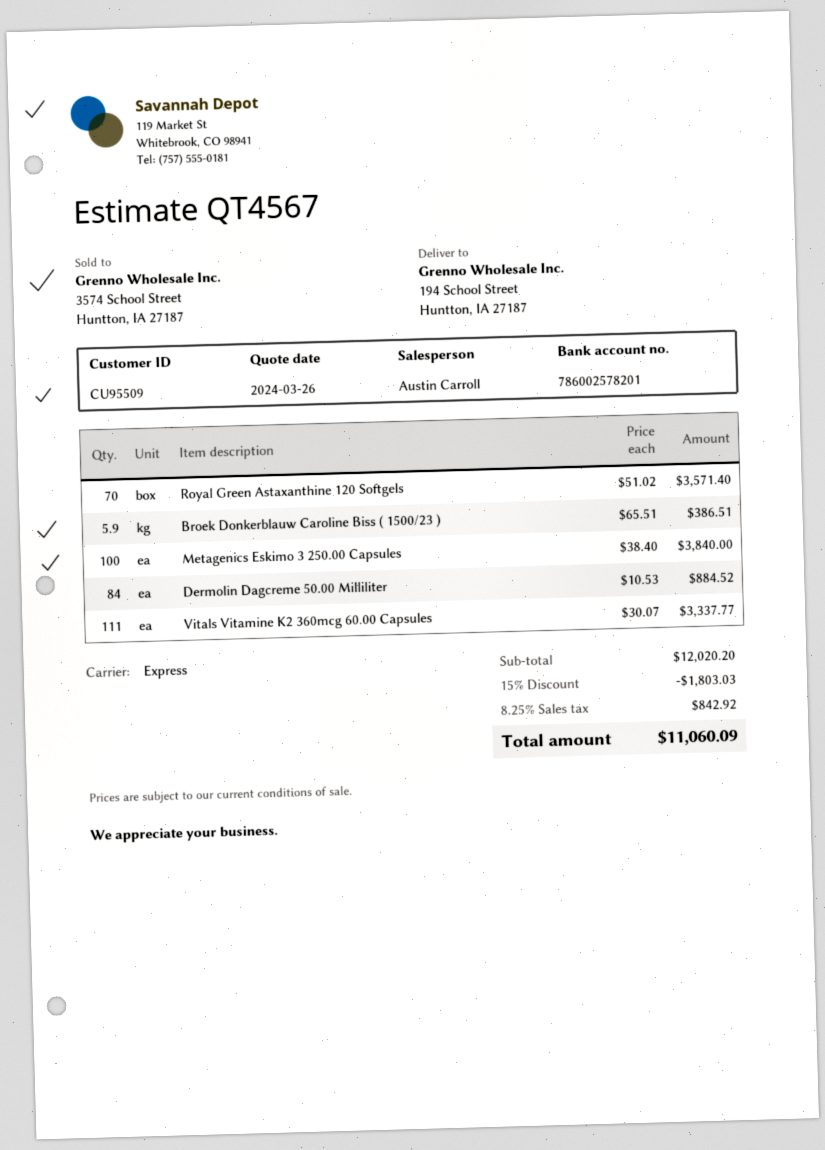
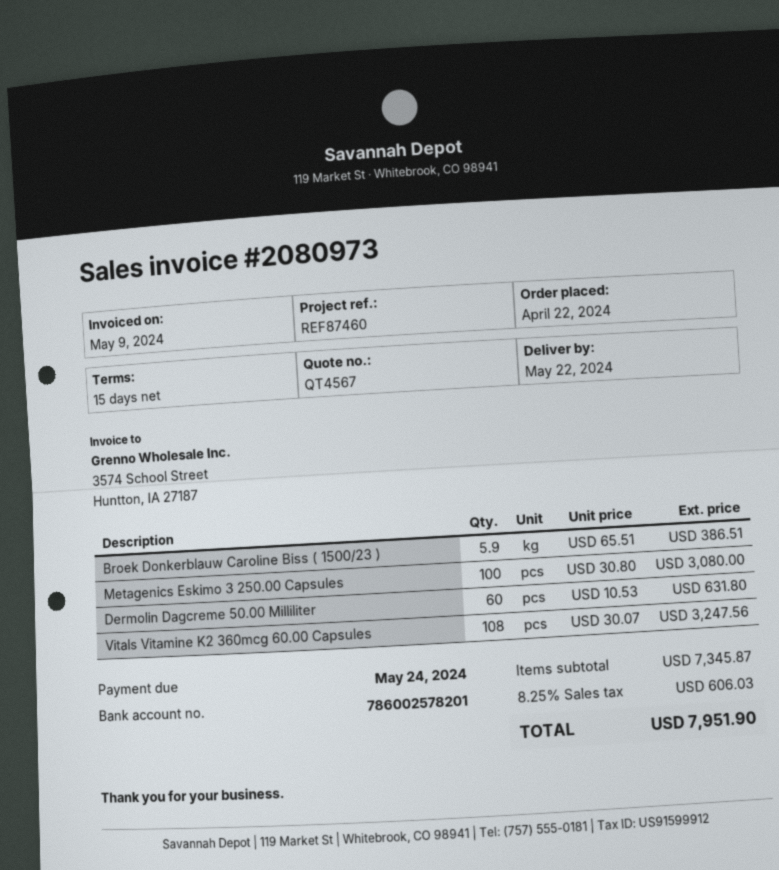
Royal Green Astaxanthine 120 Softgels: 70 x 51.02 = 3571.40 -> none
Metagenics Eskimo 3 250.00 Capsules: 100 x 38.40 = 3840.00 -> 100 x 30.80 = 3080.00
Dermolin Dagcreme 50.00 Milliliter: 84 x 10.53 = 884.52 -> 60 x 10.53 = 631.80
Vitals Vitamine K2 360mcg 60.00 Capsules: 111 x 30.07 = 3337.77 -> 108 x 30.07 = 3247.56
subtotal: 12020.20 -> 7345.87
discount: 15% = 1803.03 -> none
tax: 8.25% = 842.92 -> 8.25% = 606.03
total: 11060.09 -> 7951.90

